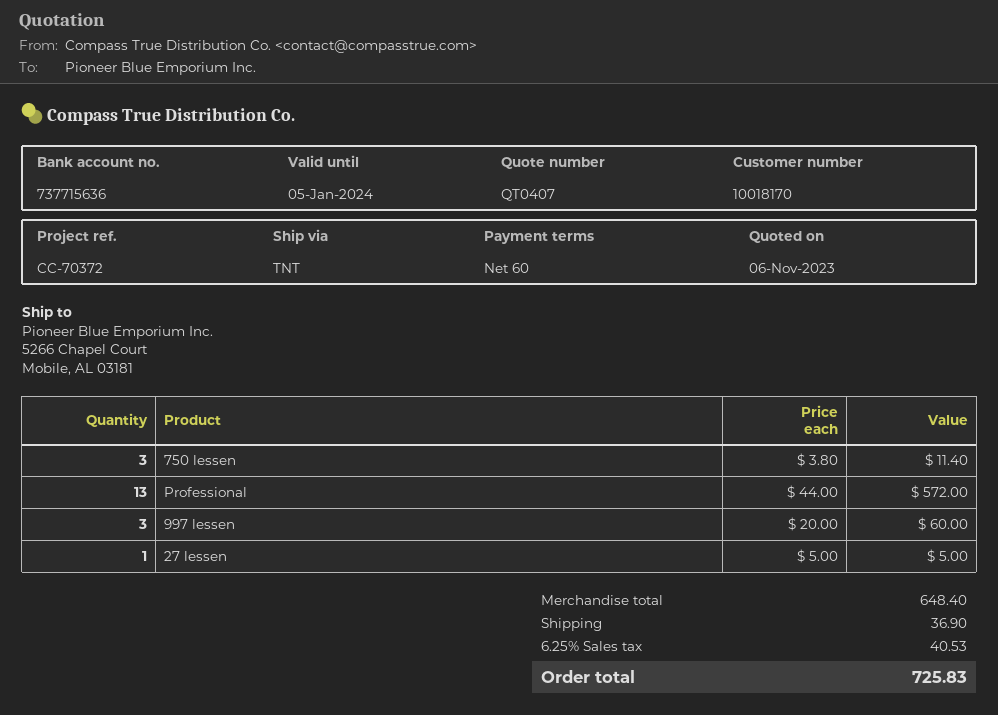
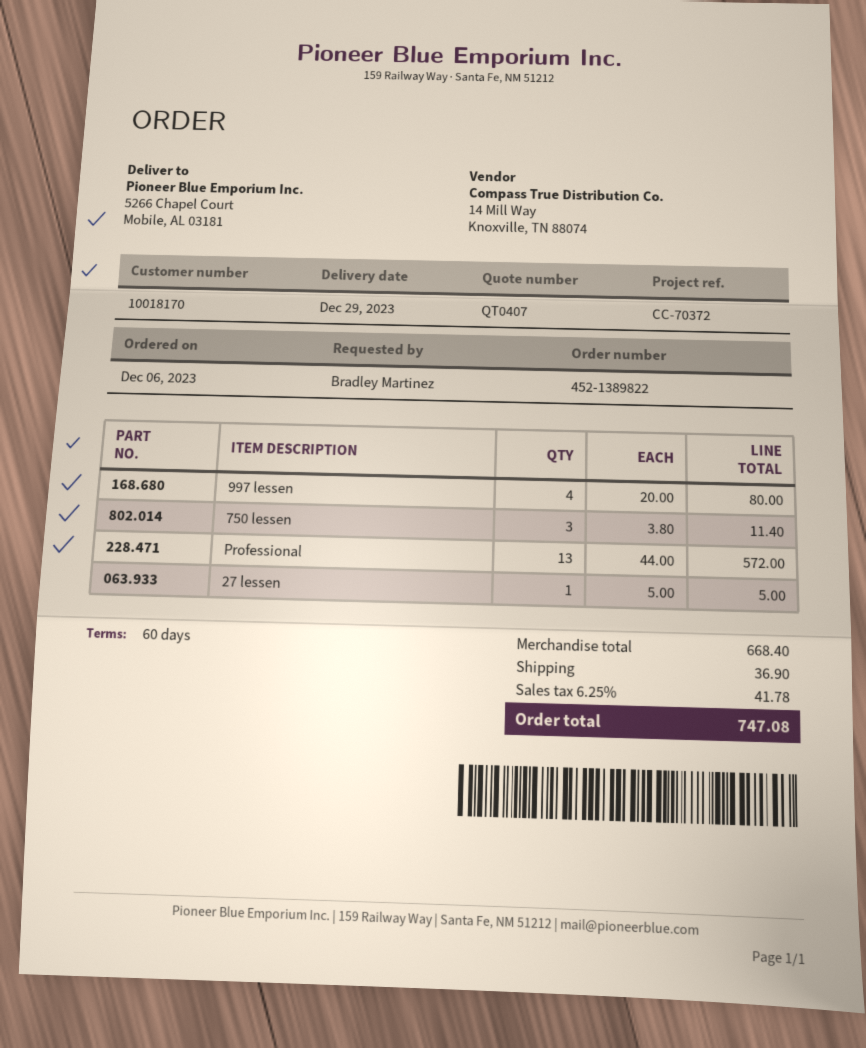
997 lessen: 3 x 20.00 = 60.00 -> 4 x 20.00 = 80.00
subtotal: 648.40 -> 668.40
tax: 6.25% = 40.53 -> 6.25% = 41.78
total: 725.83 -> 747.08

